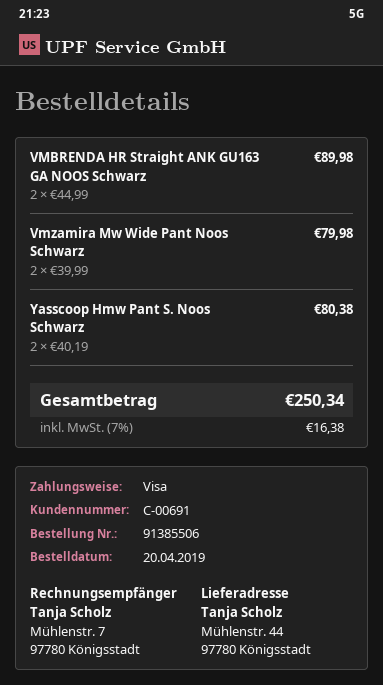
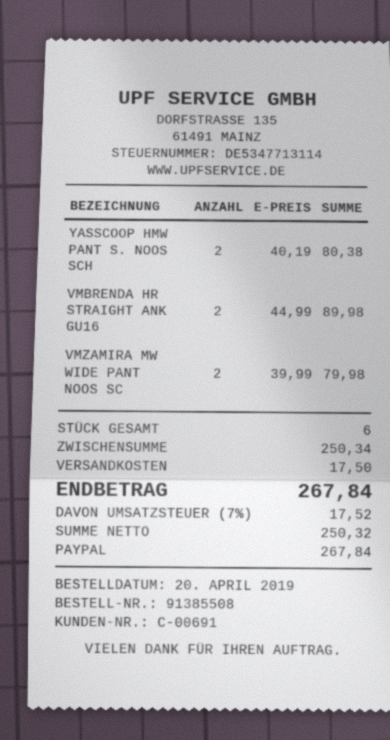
order number: 91385506 -> 91385508
payment method: Visa -> PayPal
shipping: none -> 17.50
tax: 7% = 16.38 -> 7% = 17.52
total: 250.34 -> 267.84

